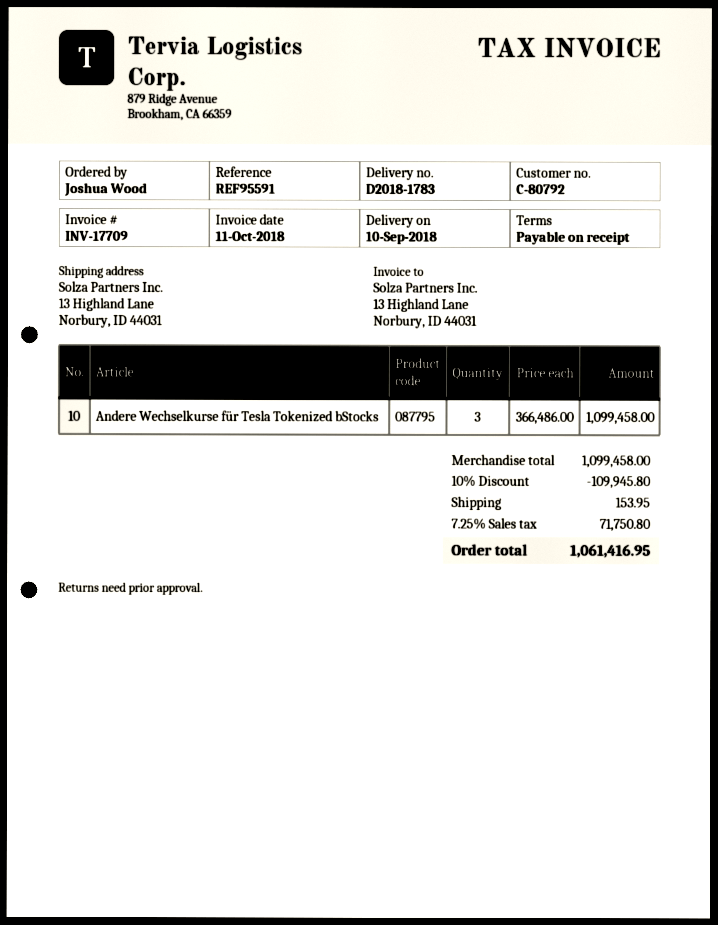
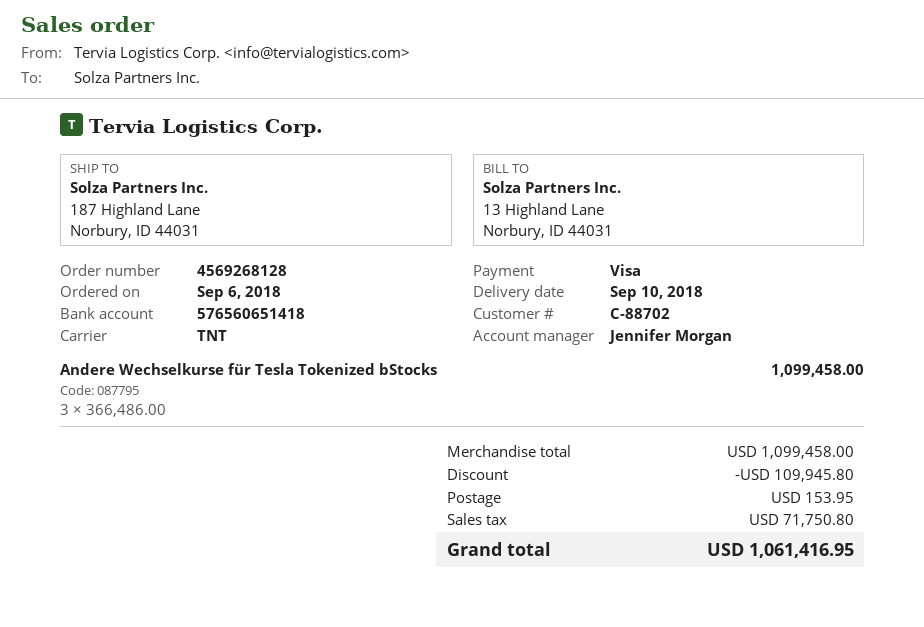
customer number: C-80792 -> C-88702
ship to: 13 Highland Lane, Norbury, ID 44031 -> 187 Highland Lane, Norbury, ID 44031

